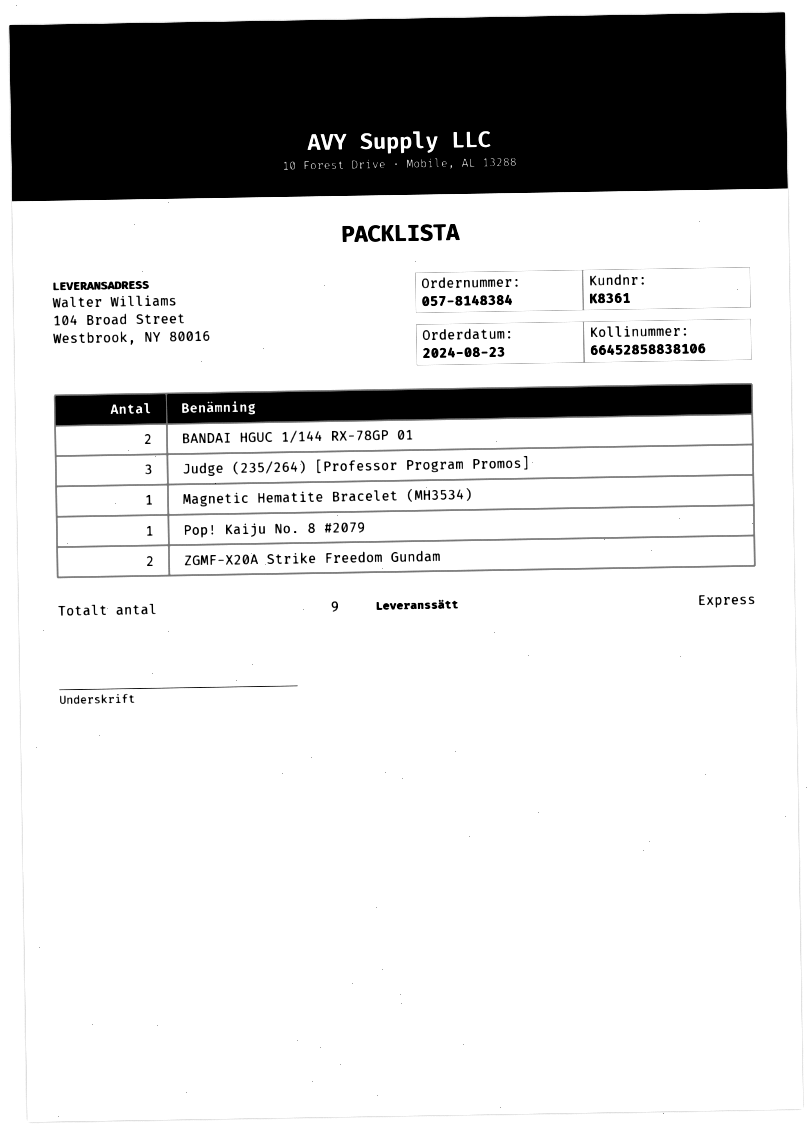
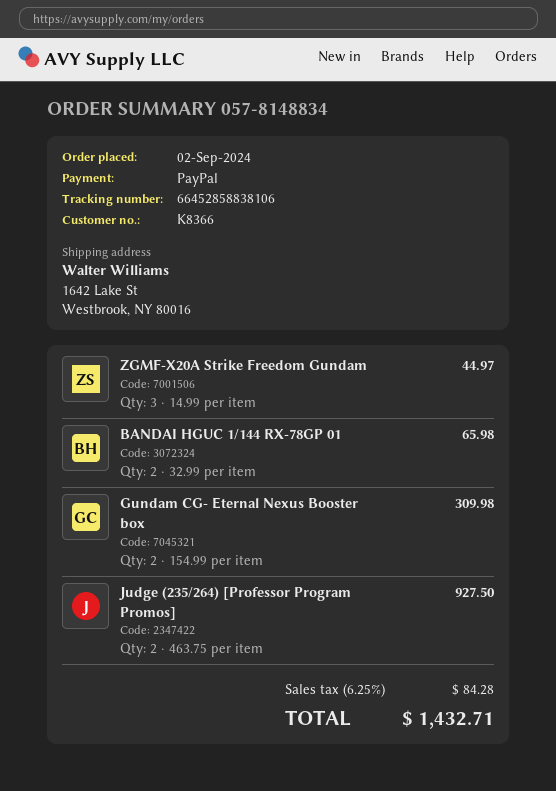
order number: 057-8148384 -> 057-8148834
order date: 2024-08-23 -> 2024-09-02
customer number: K8361 -> K8366
ship to: 104 Broad Street, Westbrook, NY 80016 -> 1642 Lake St, Westbrook, NY 80016
Judge (235/264) [Professor Program Promos]: 3 -> 2
Magnetic Hematite Bracelet (MH3534): 1 -> none
Pop! Kaiju No. 8 #2079: 1 -> none
ZGMF-X20A Strike Freedom Gundam: 2 -> 3
Gundam CG- Eternal Nexus Booster box: none -> 2

